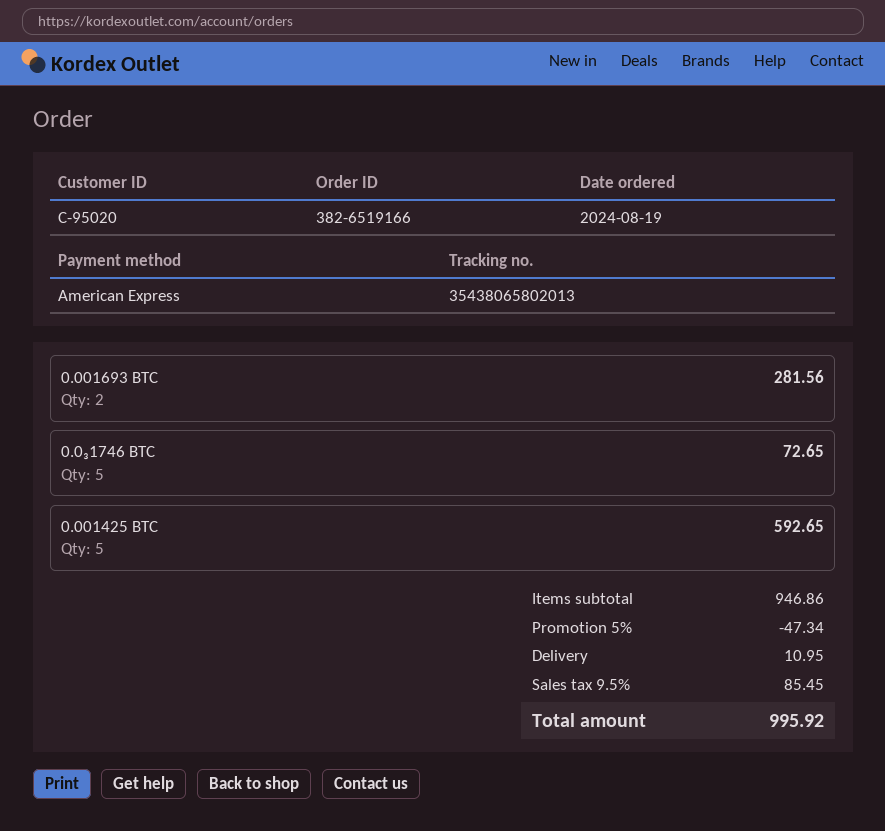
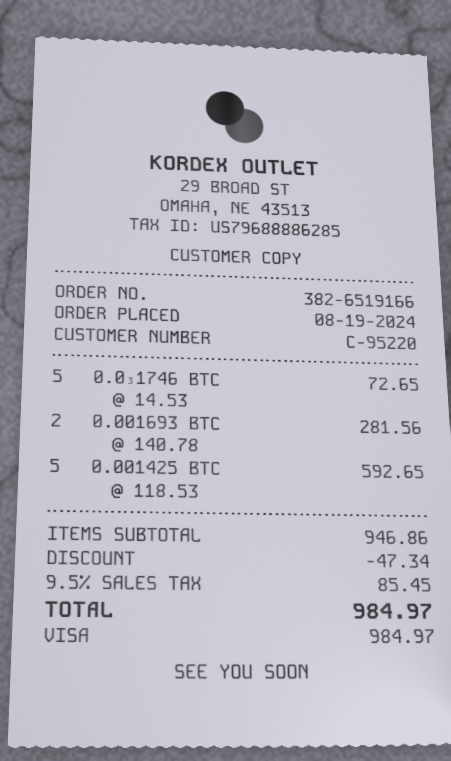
customer number: C-95020 -> C-95220
payment method: American Express -> Visa
shipping: 10.95 -> none
total: 995.92 -> 984.97

